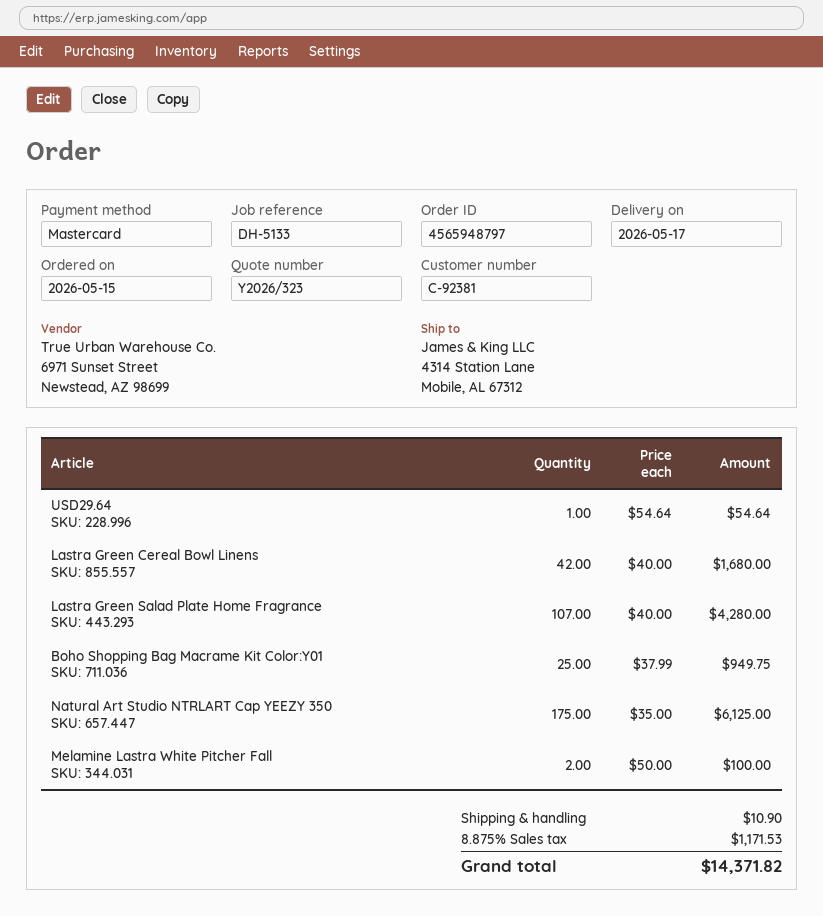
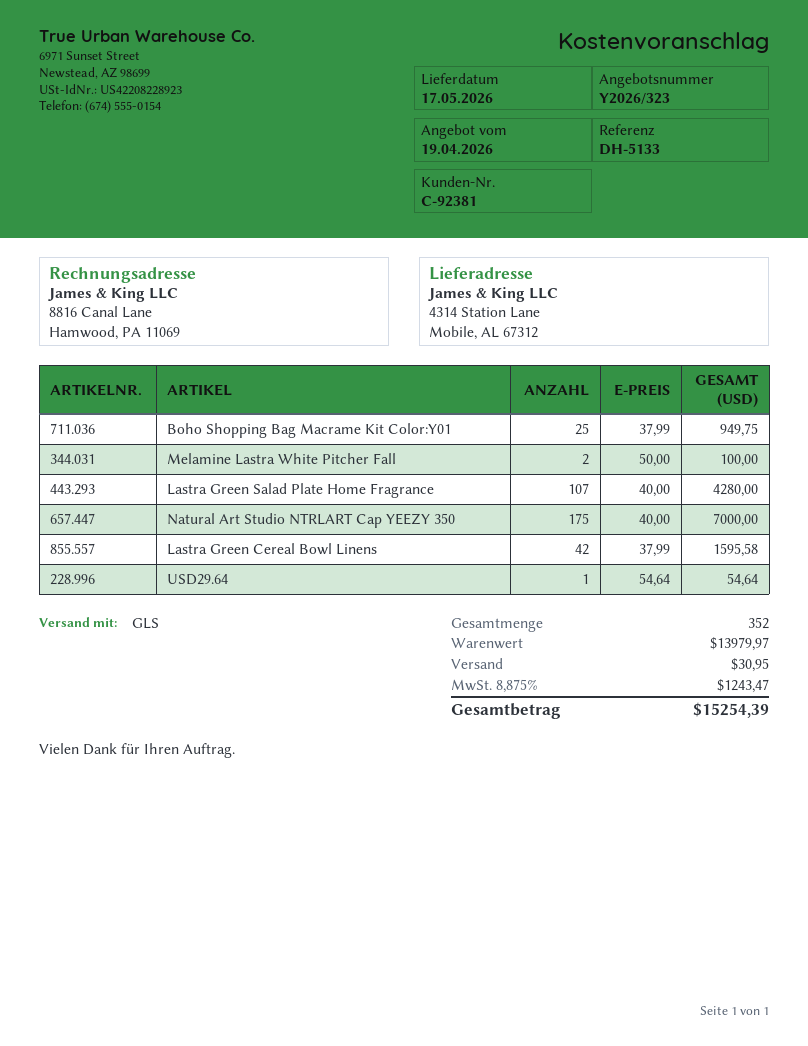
Lastra Green Cereal Bowl Linens: 42 x 40.00 = 1680.00 -> 42 x 37.99 = 1595.58
Natural Art Studio NTRLART Cap YEEZY 350: 175 x 35.00 = 6125.00 -> 175 x 40.00 = 7000.00
shipping: 10.90 -> 30.95
tax: 8.875% = 1171.53 -> 8.875% = 1243.47
total: 14371.82 -> 15254.39

